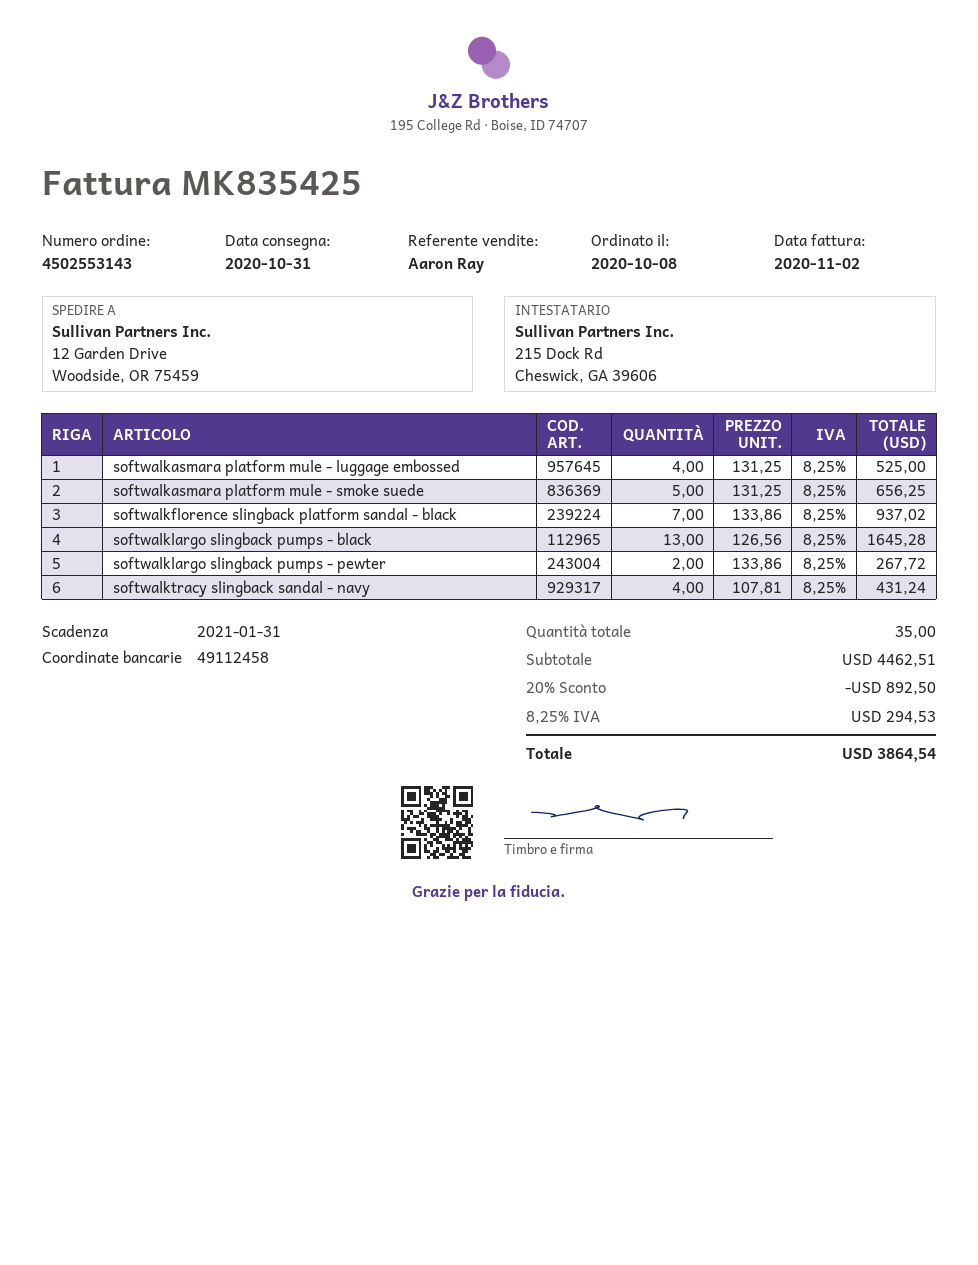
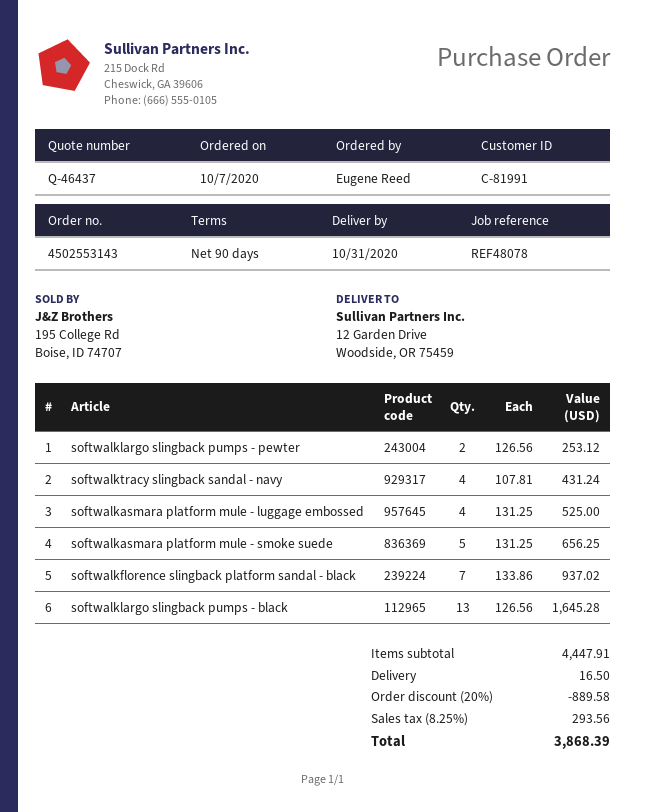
order date: 2020-10-08 -> 2020-10-07
softwalklargo slingback pumps - pewter: 2 x 133.86 = 267.72 -> 2 x 126.56 = 253.12
subtotal: 4462.51 -> 4447.91
discount: 20% = 892.50 -> 20% = 889.58
shipping: none -> 16.50
tax: 8.25% = 294.53 -> 8.25% = 293.56
total: 3864.54 -> 3868.39

